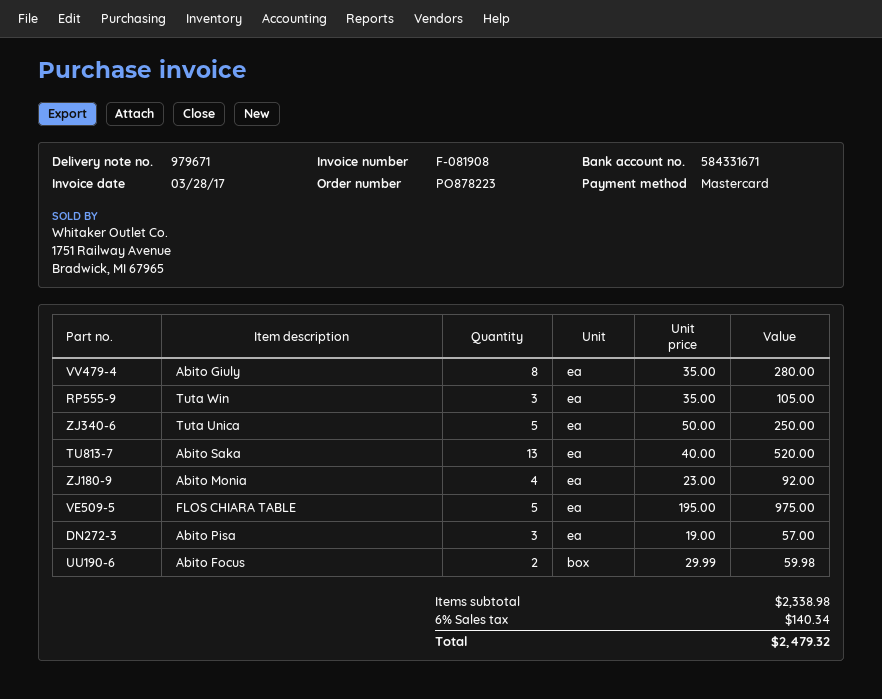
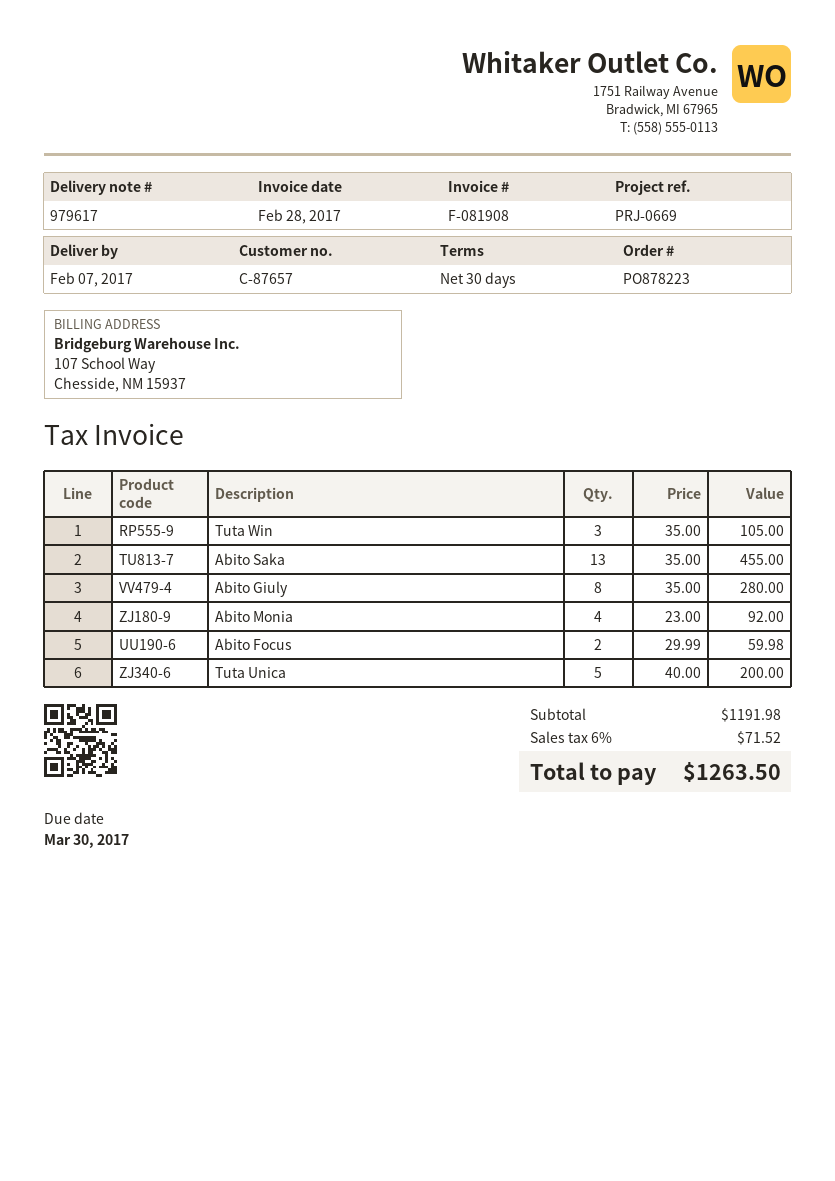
delivery note number: 979671 -> 979617
invoice date: 2017-03-28 -> 2017-02-28
Tuta Unica: 5 x 50.00 = 250.00 -> 5 x 40.00 = 200.00
Abito Saka: 13 x 40.00 = 520.00 -> 13 x 35.00 = 455.00
FLOS CHIARA TABLE: 5 x 195.00 = 975.00 -> none
Abito Pisa: 3 x 19.00 = 57.00 -> none
subtotal: 2338.98 -> 1191.98
tax: 6% = 140.34 -> 6% = 71.52
total: 2479.32 -> 1263.50

